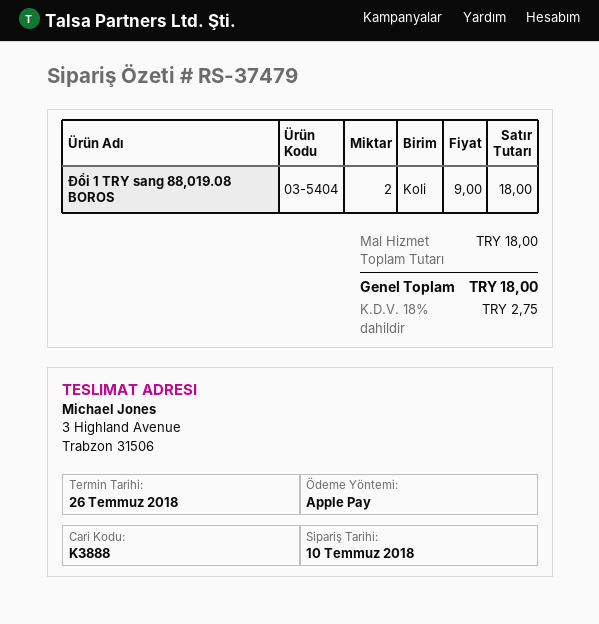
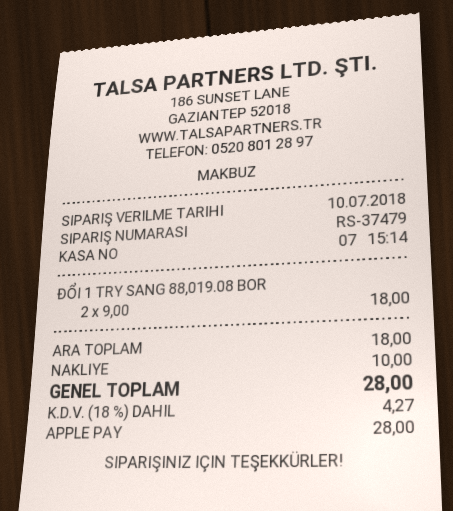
shipping: none -> 10.00
tax: 18% = 2.75 -> 18% = 4.27
total: 18.00 -> 28.00

